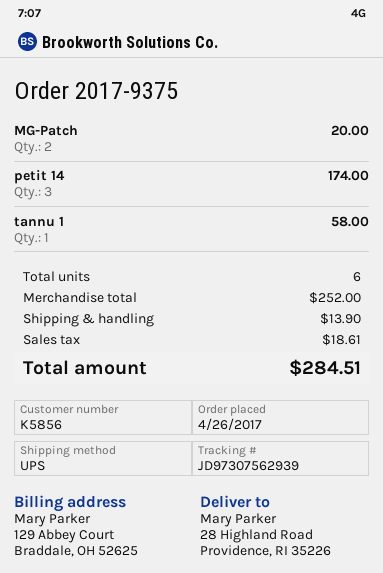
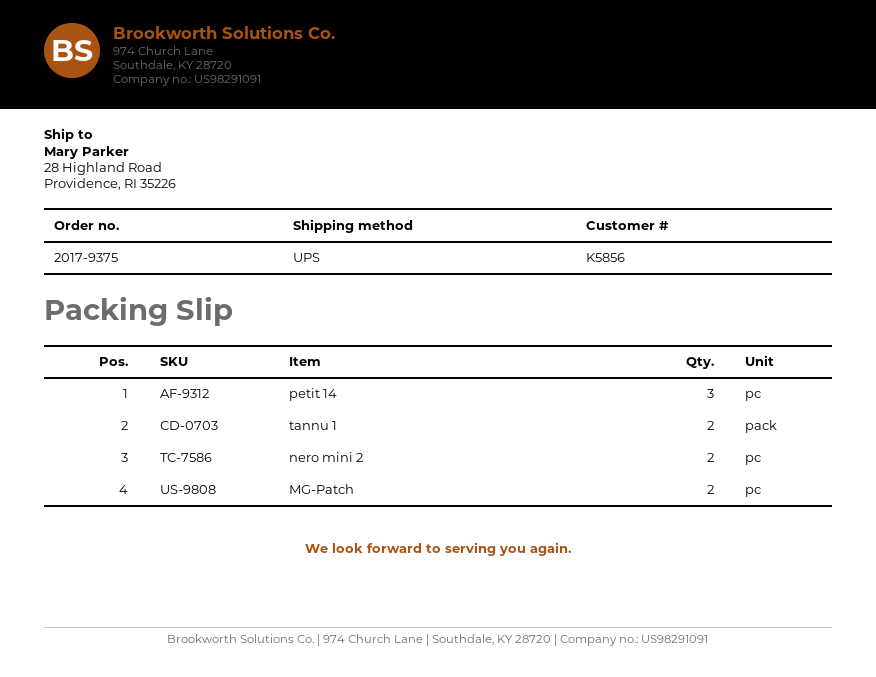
tannu 1: 1 -> 2
nero mini 2: none -> 2

